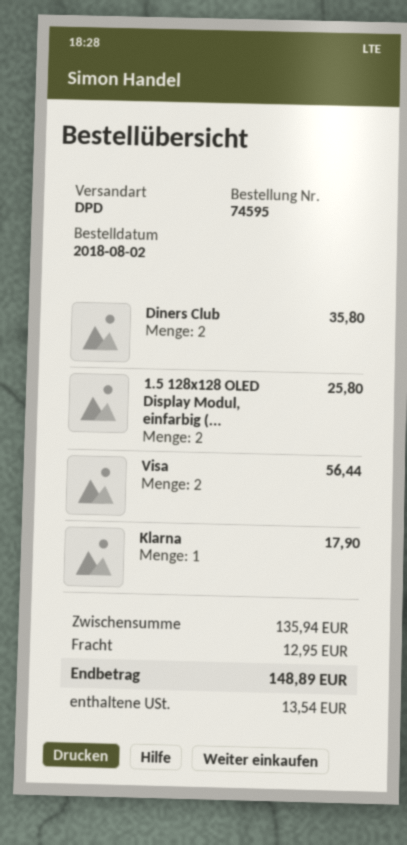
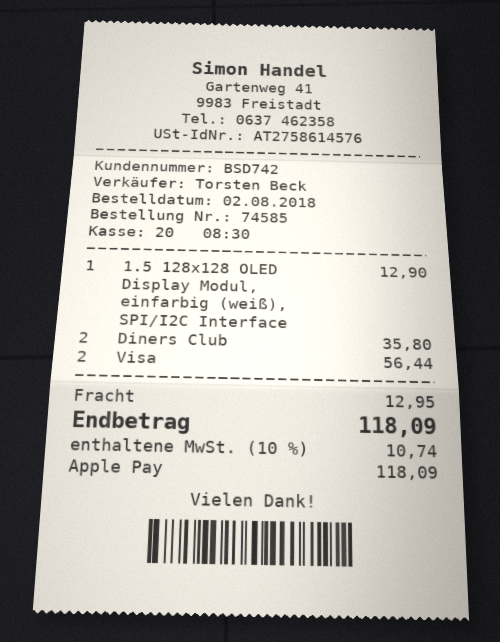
order number: 74595 -> 74585
1.5 128x128 OLED Display Modul, einfarbig (...: 2 for 25.80 -> 1 for 12.90
Klarna: 1 for 17.90 -> none
tax: 13.54 -> 10.74
total: 148.89 -> 118.09

